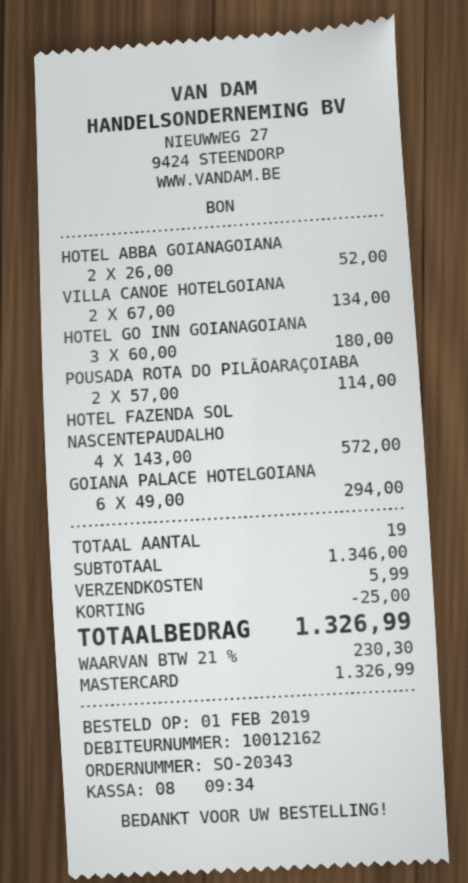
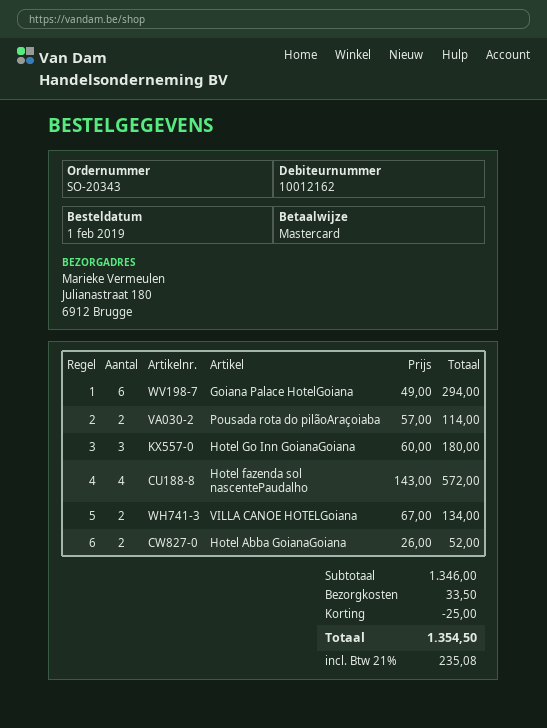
shipping: 5.99 -> 33.50
tax: 21% = 230.30 -> 21% = 235.08
total: 1326.99 -> 1354.50

